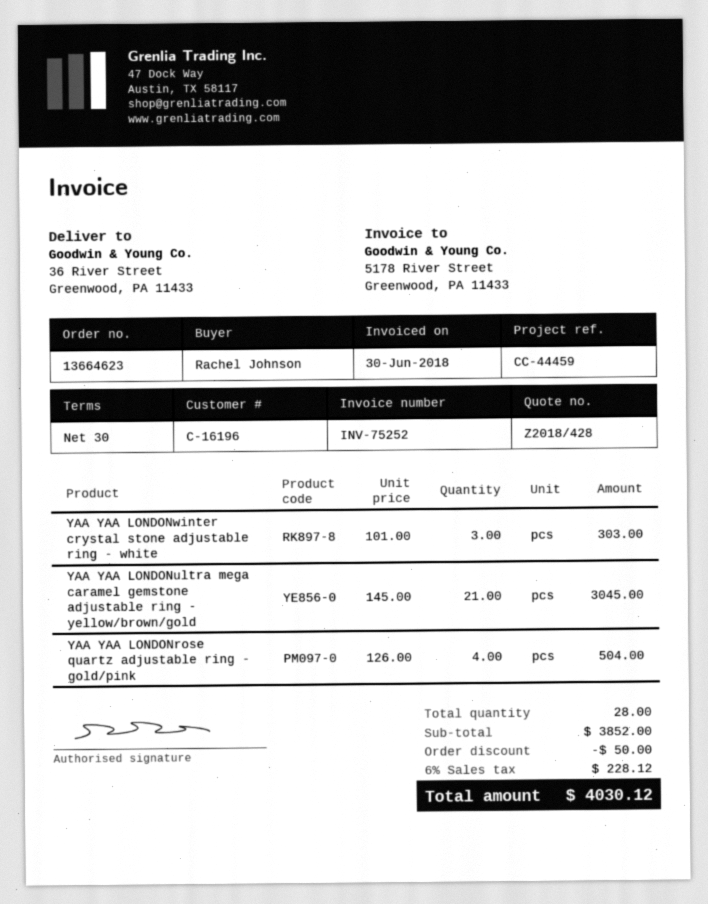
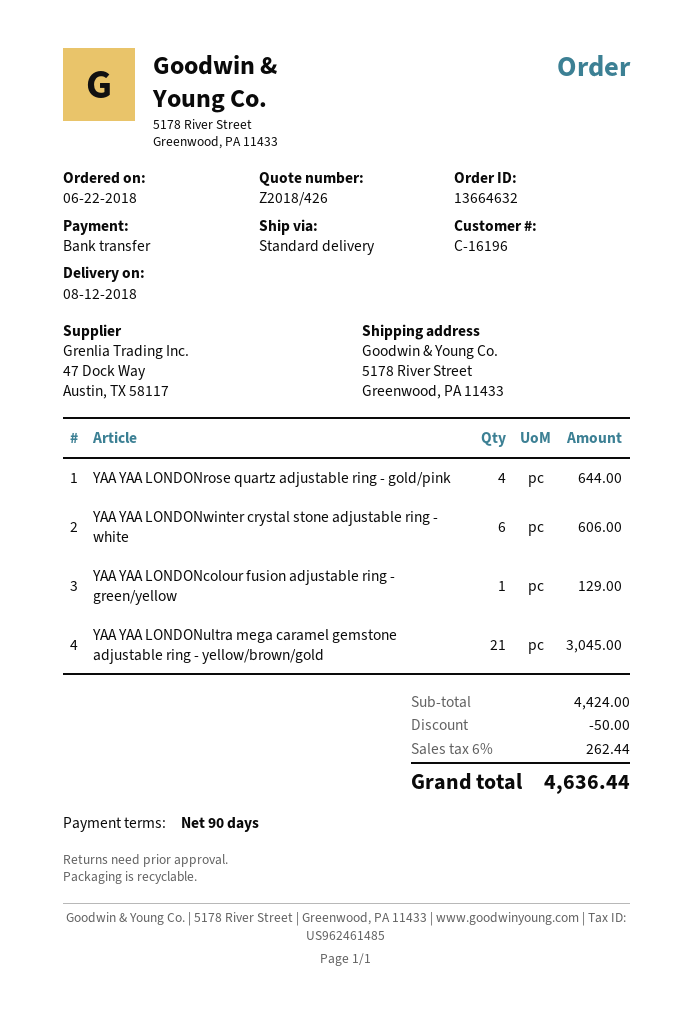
quote number: Z2018/428 -> Z2018/426
order number: 13664623 -> 13664632
payment terms: 30 days -> 90 days
ship to: 36 River Street, Greenwood, PA 11433 -> 5178 River Street, Greenwood, PA 11433
YAA YAA LONDONwinter crystal stone adjustable ring - white: 3 for 303.00 -> 6 for 606.00
YAA YAA LONDONrose quartz adjustable ring - gold/pink: 4 for 504.00 -> 4 for 644.00
YAA YAA LONDONcolour fusion adjustable ring - green/yellow: none -> 1 for 129.00
subtotal: 3852.00 -> 4424.00
tax: 6% = 228.12 -> 6% = 262.44
total: 4030.12 -> 4636.44

